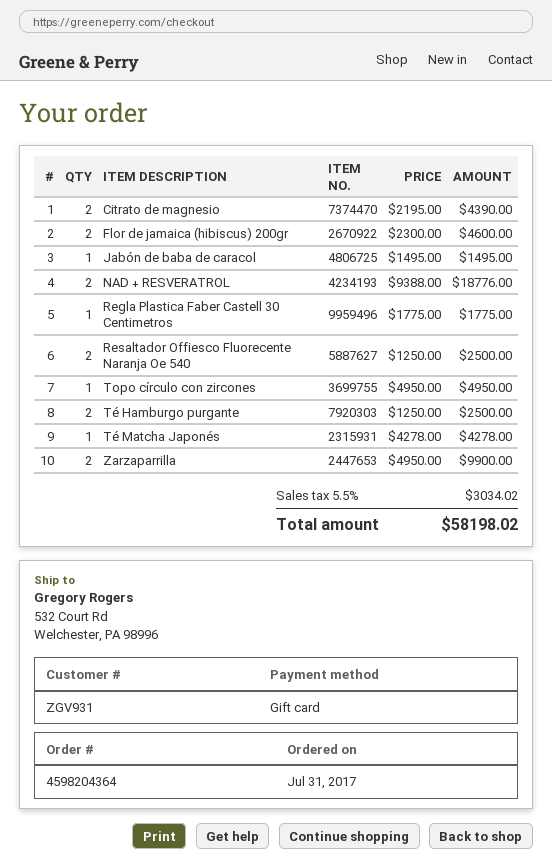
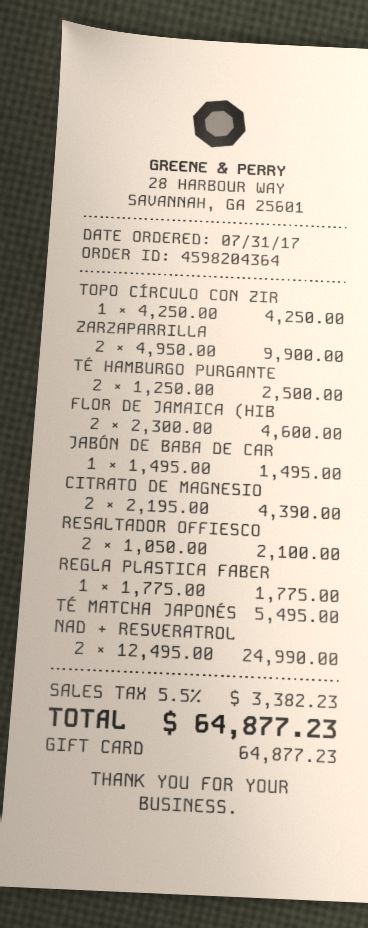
NAD + RESVERATROL: 2 x 9388.00 = 18776.00 -> 2 x 12495.00 = 24990.00
Resaltador Offiesco Fluorecente Naranja Oe 540: 2 x 1250.00 = 2500.00 -> 2 x 1050.00 = 2100.00
Topo círculo con zircones: 1 x 4950.00 = 4950.00 -> 1 x 4250.00 = 4250.00
Té Matcha Japonés: 1 x 4278.00 = 4278.00 -> 1 x 5495.00 = 5495.00
tax: 5.5% = 3034.02 -> 5.5% = 3382.23
total: 58198.02 -> 64877.23

